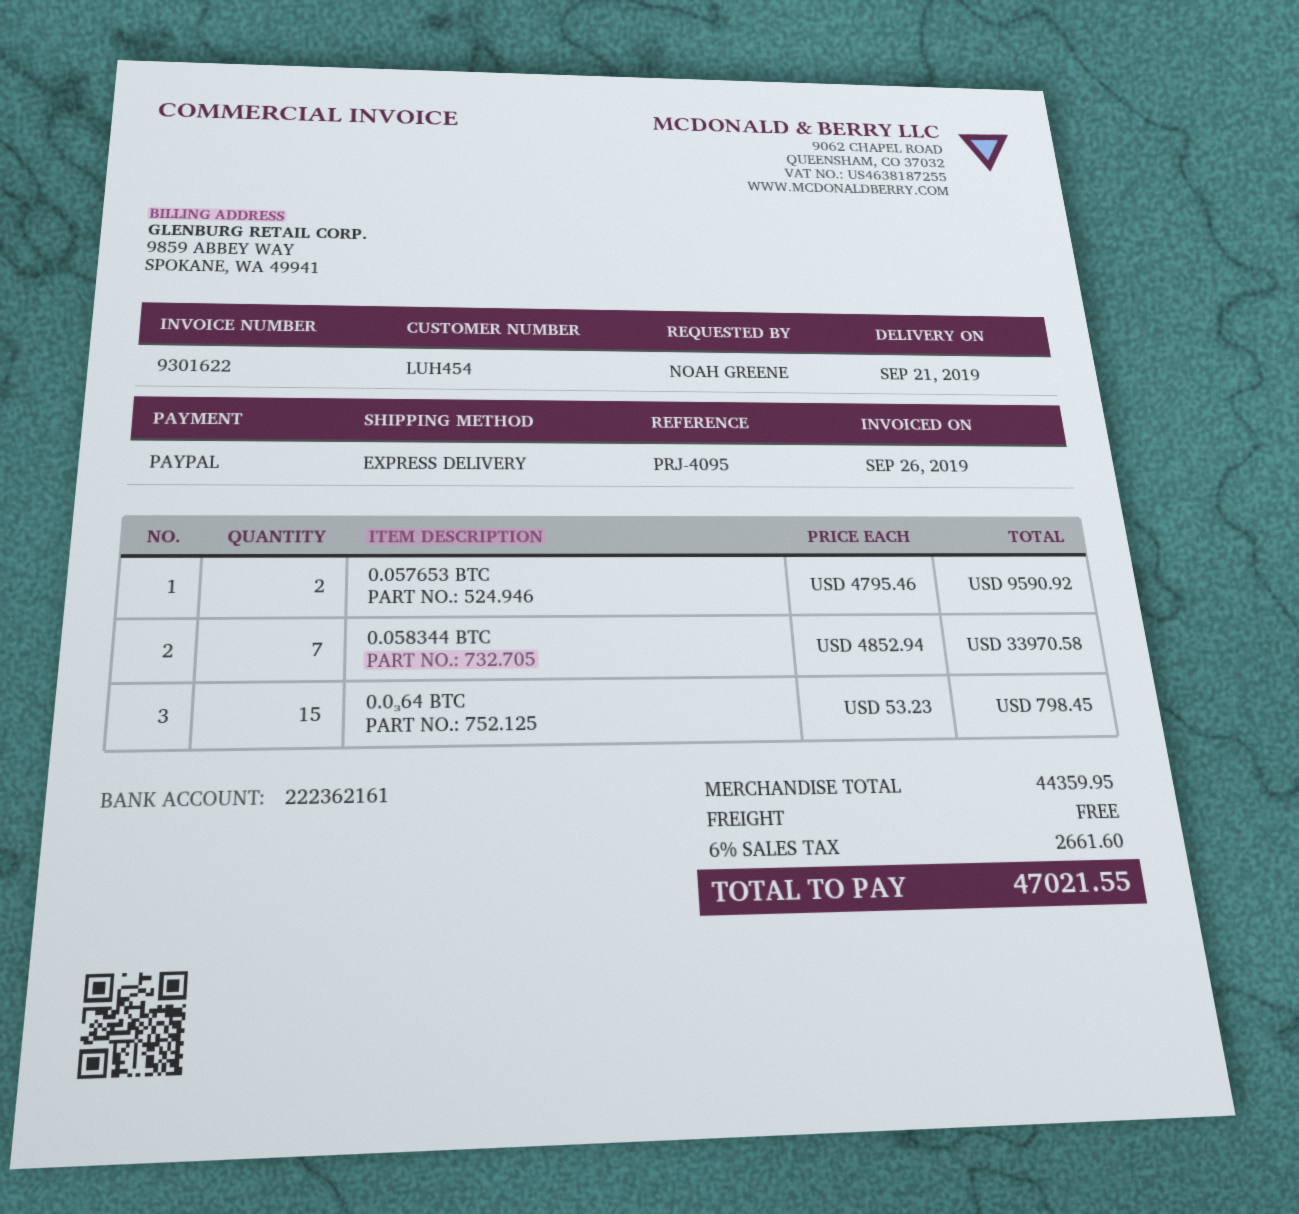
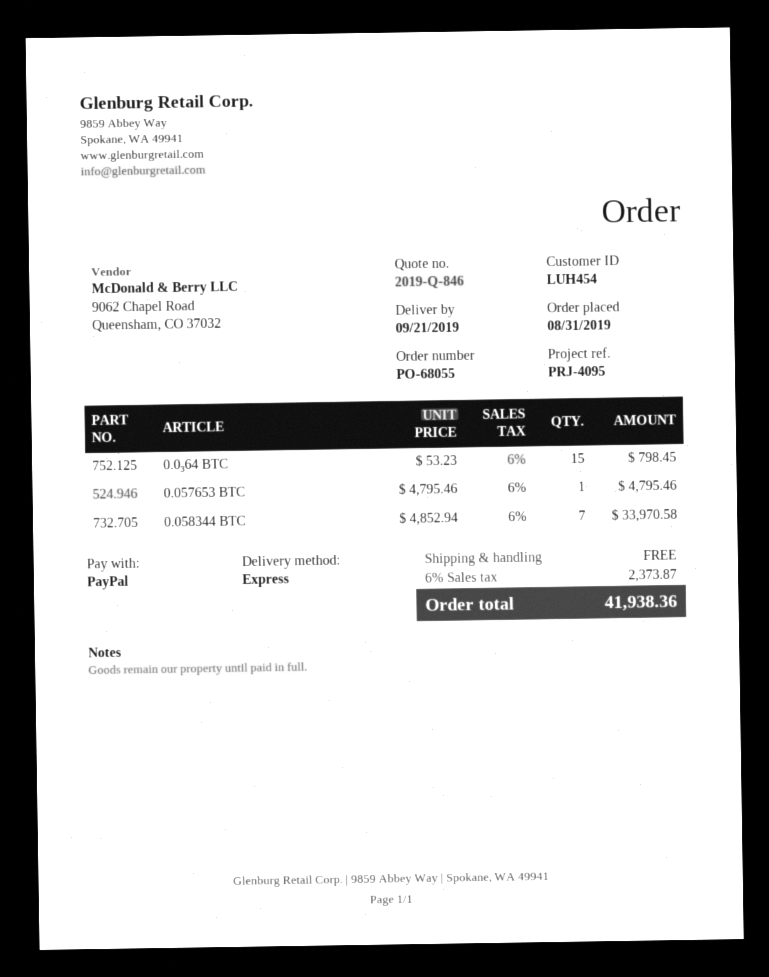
0.057653 BTC: 2 x 4795.46 = 9590.92 -> 1 x 4795.46 = 4795.46
tax: 6% = 2661.60 -> 6% = 2373.87
total: 47021.55 -> 41938.36

